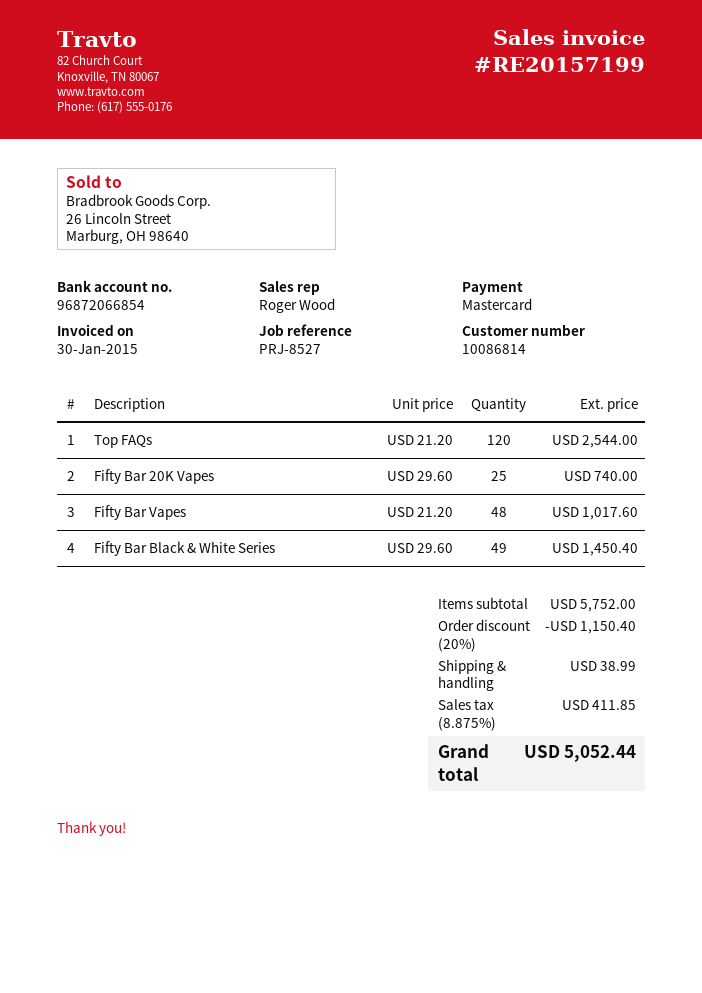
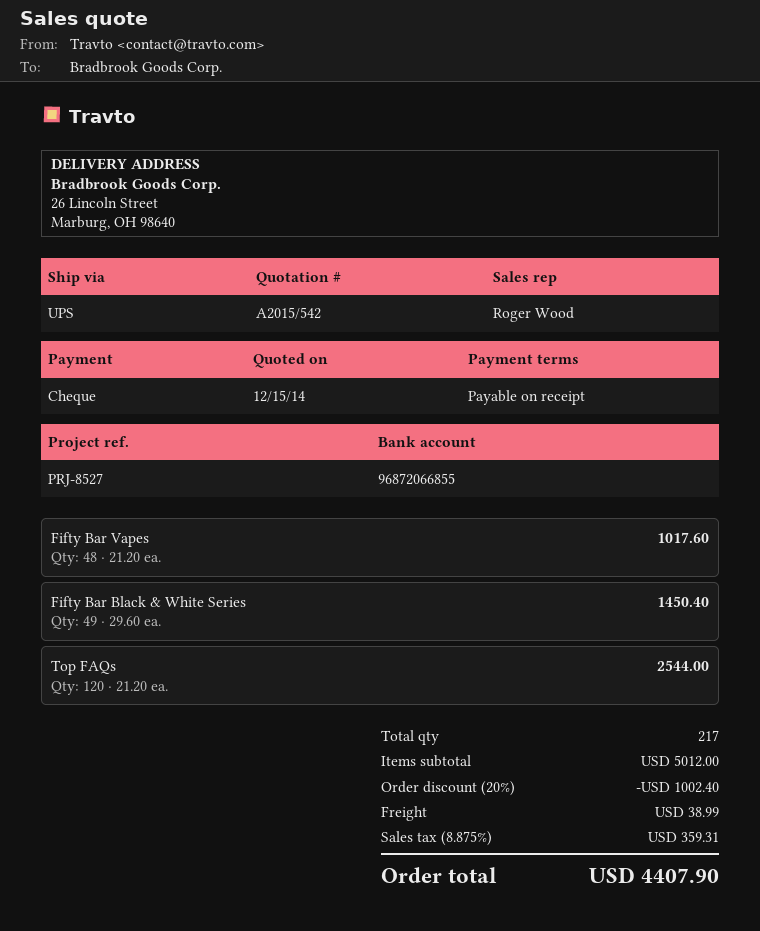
payment method: Mastercard -> cheque
bank account: 96872066854 -> 96872066855
Fifty Bar 20K Vapes: 25 x 29.60 = 740.00 -> none
subtotal: 5752.00 -> 5012.00
discount: 20% = 1150.40 -> 20% = 1002.40
tax: 8.875% = 411.85 -> 8.875% = 359.31
total: 5052.44 -> 4407.90

